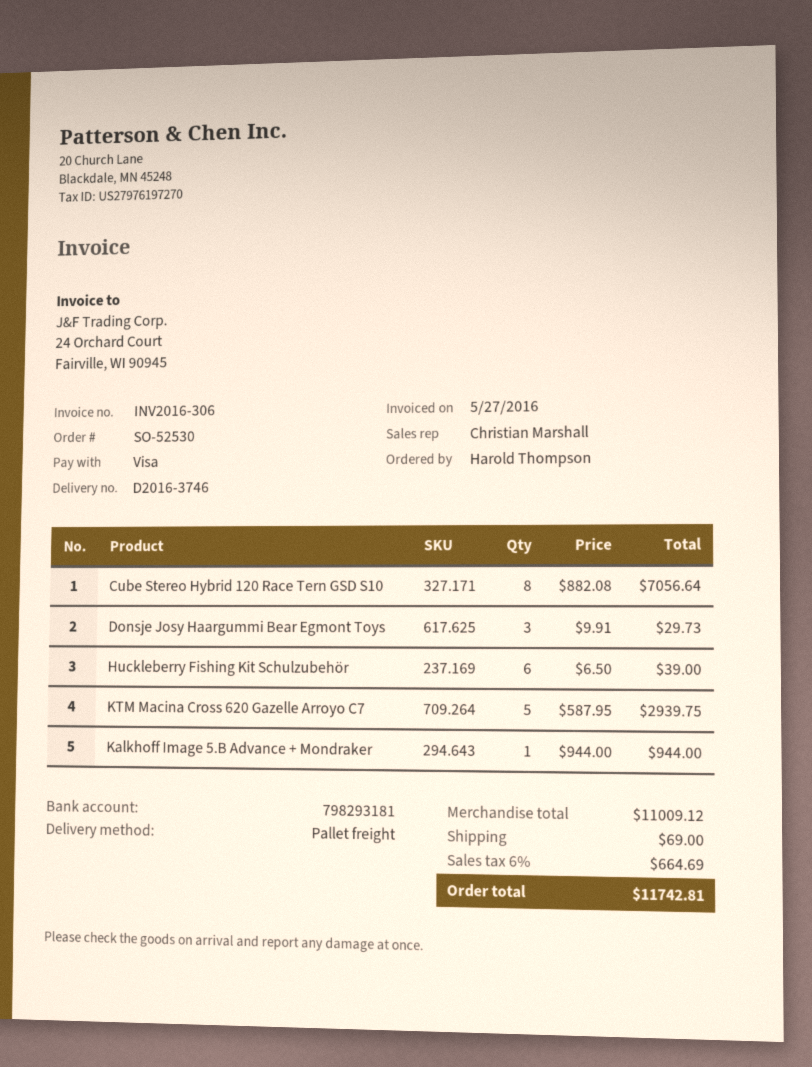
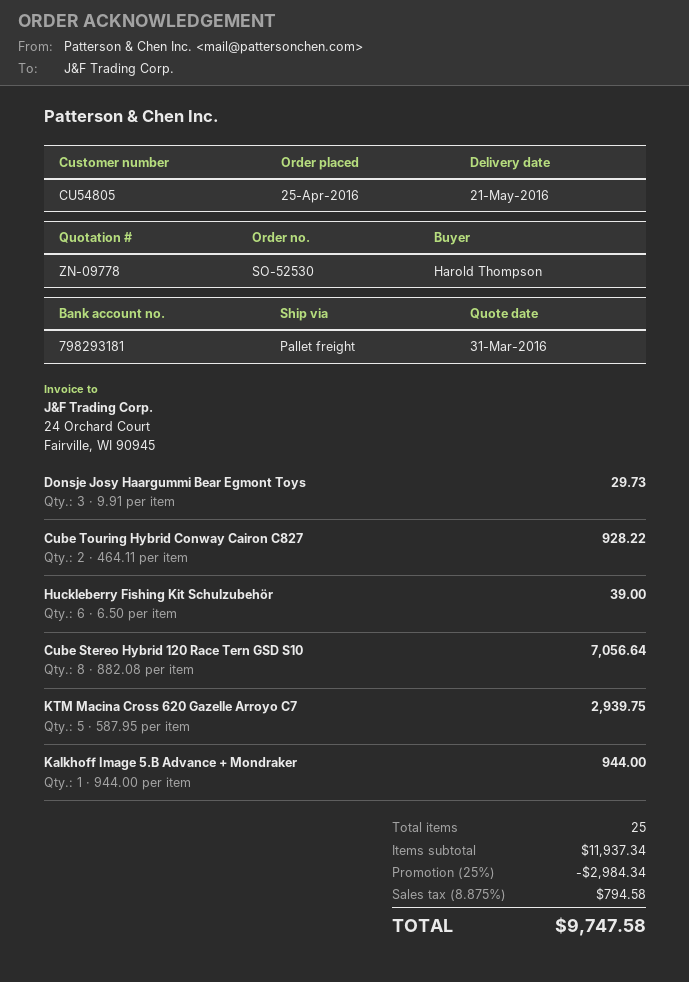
Cube Touring Hybrid Conway Cairon C827: none -> 2 x 464.11 = 928.22
subtotal: 11009.12 -> 11937.34
discount: none -> 25% = 2984.34
shipping: 69.00 -> none
tax: 6% = 664.69 -> 8.875% = 794.58
total: 11742.81 -> 9747.58

